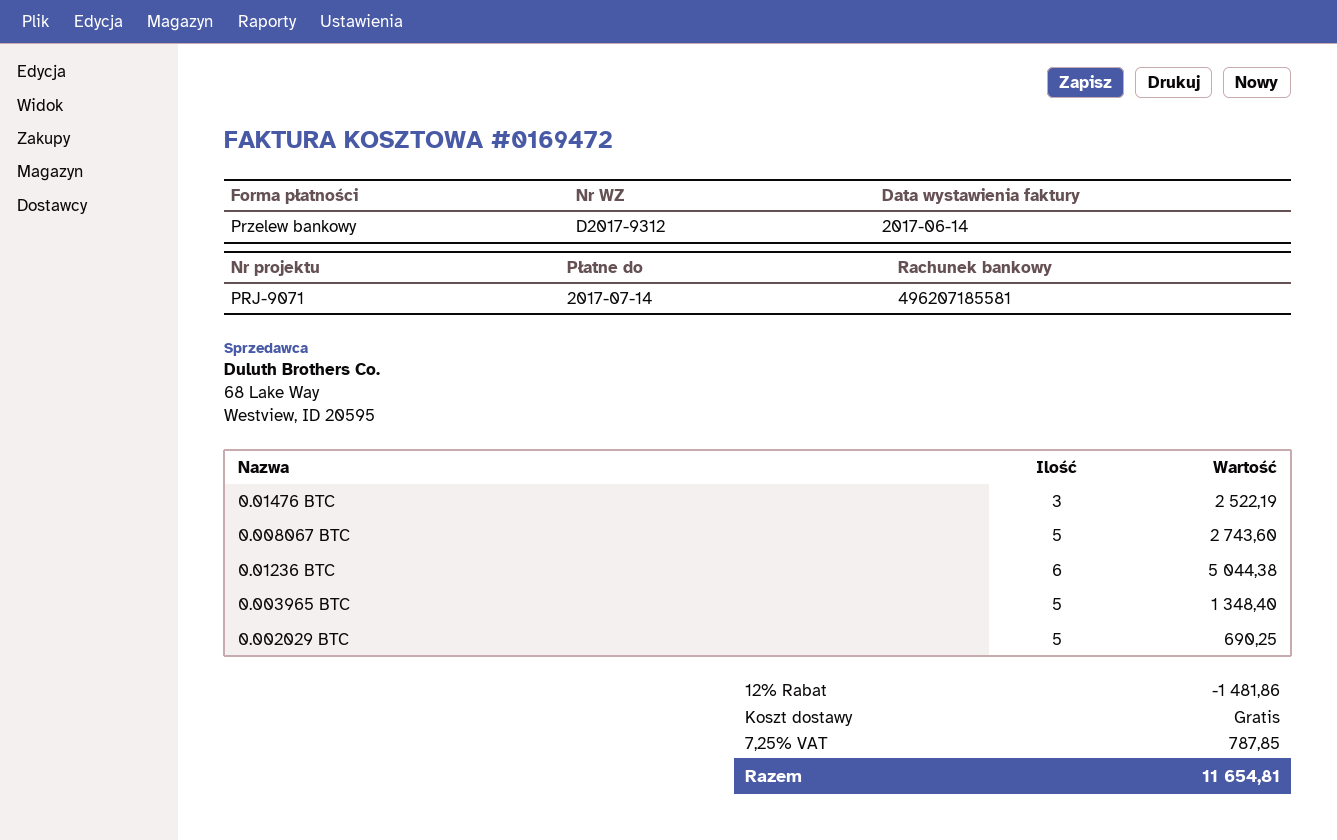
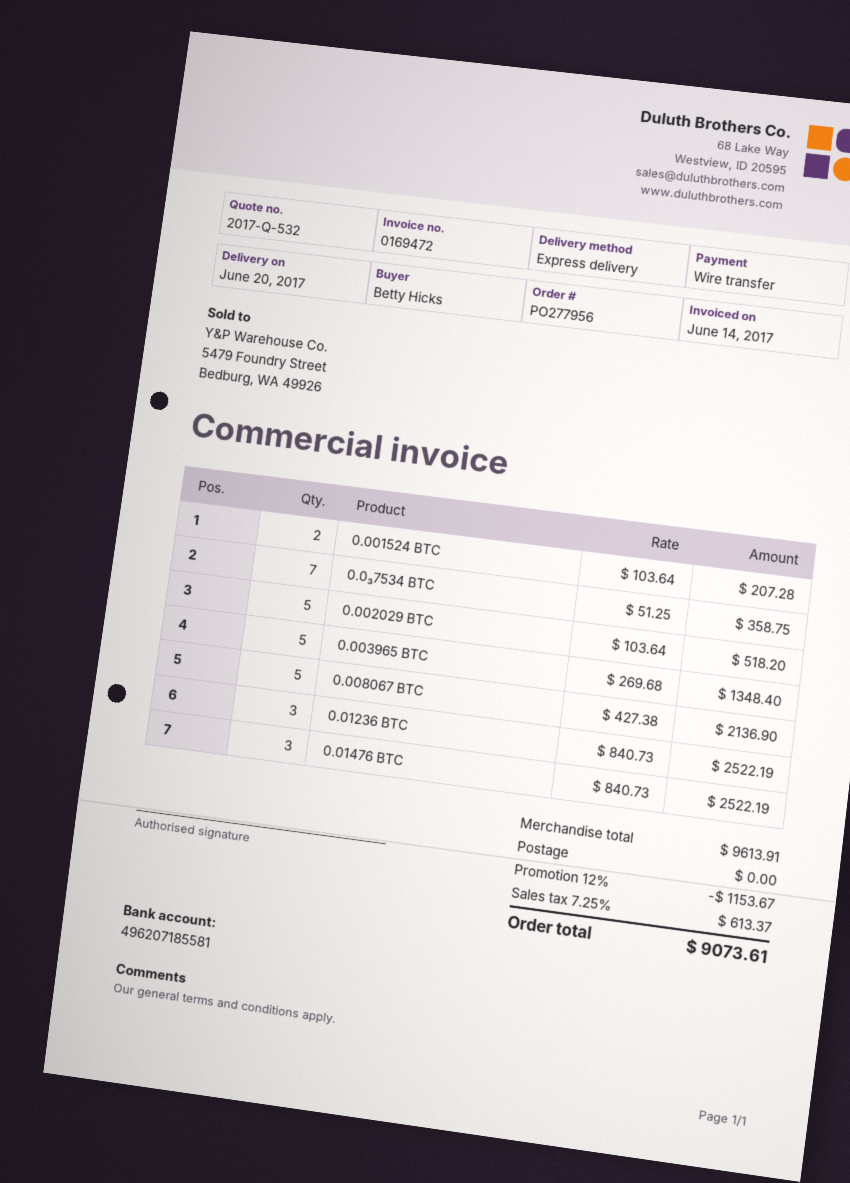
0.008067 BTC: 5 for 2743.60 -> 5 for 2136.90
0.01236 BTC: 6 for 5044.38 -> 3 for 2522.19
0.002029 BTC: 5 for 690.25 -> 5 for 518.20
0.001524 BTC: none -> 2 for 207.28
0.0₃7534 BTC: none -> 7 for 358.75
discount: 12% = 1481.86 -> 12% = 1153.67
tax: 7.25% = 787.85 -> 7.25% = 613.37
total: 11654.81 -> 9073.61

